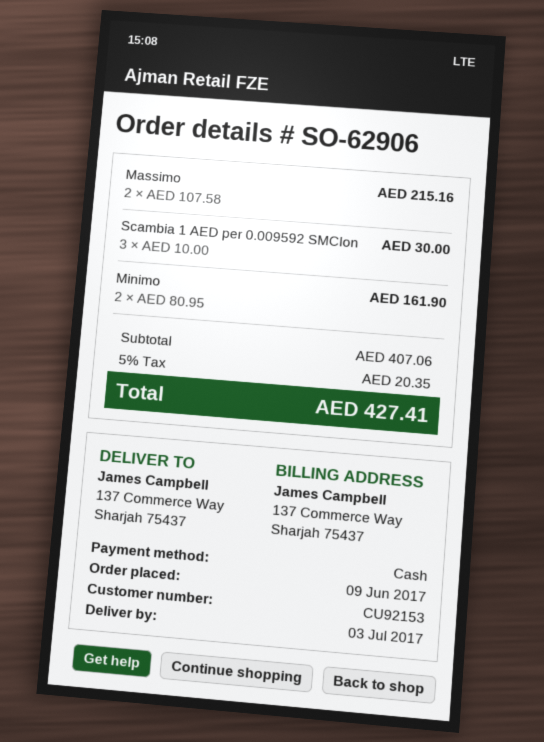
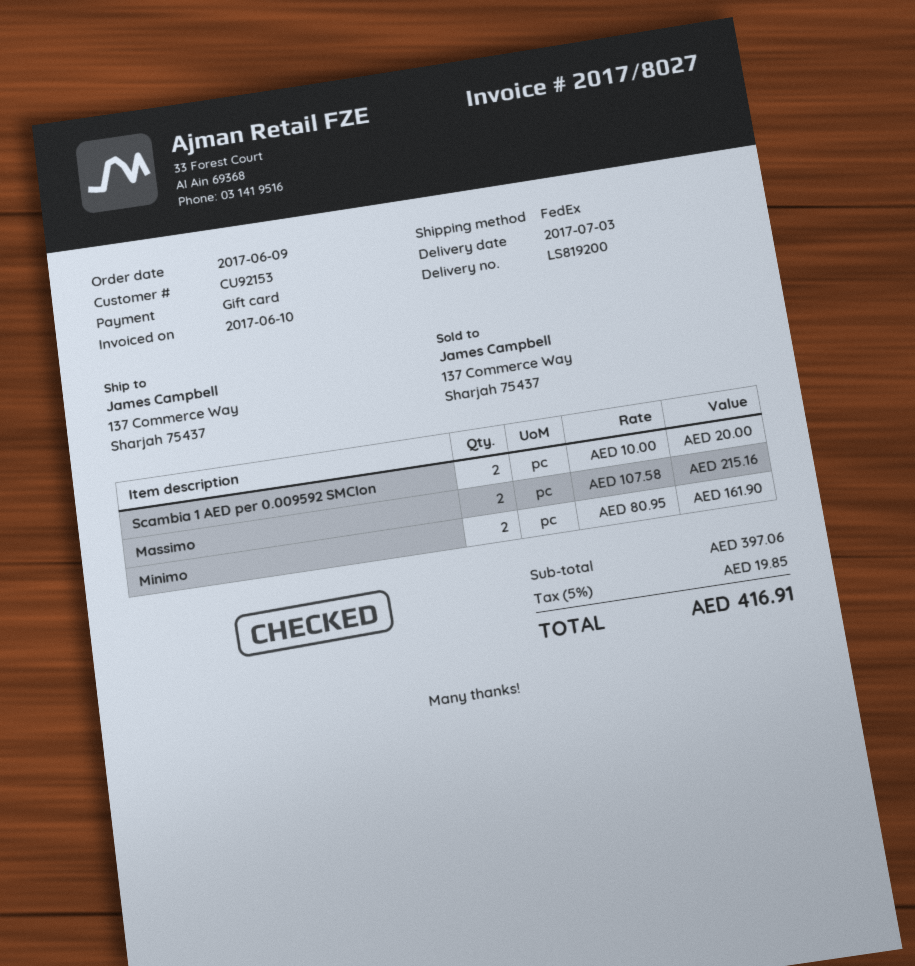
payment method: cash -> gift card
Scambia 1 AED per 0.009592 SMCIon: 3 x 10.00 = 30.00 -> 2 x 10.00 = 20.00
subtotal: 407.06 -> 397.06
tax: 5% = 20.35 -> 5% = 19.85
total: 427.41 -> 416.91

